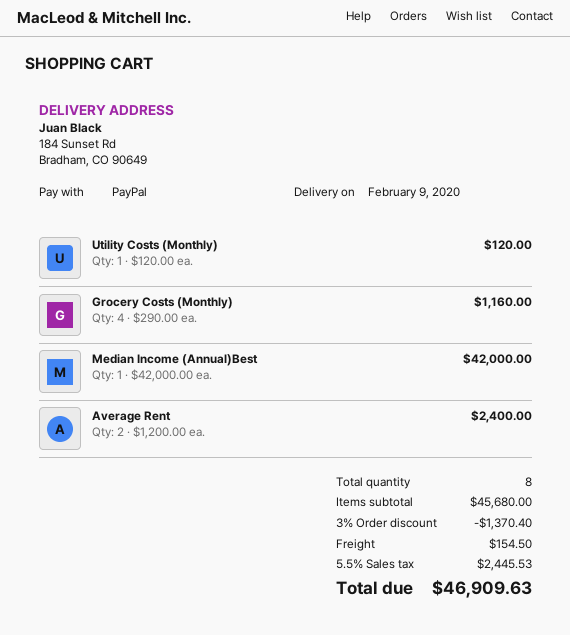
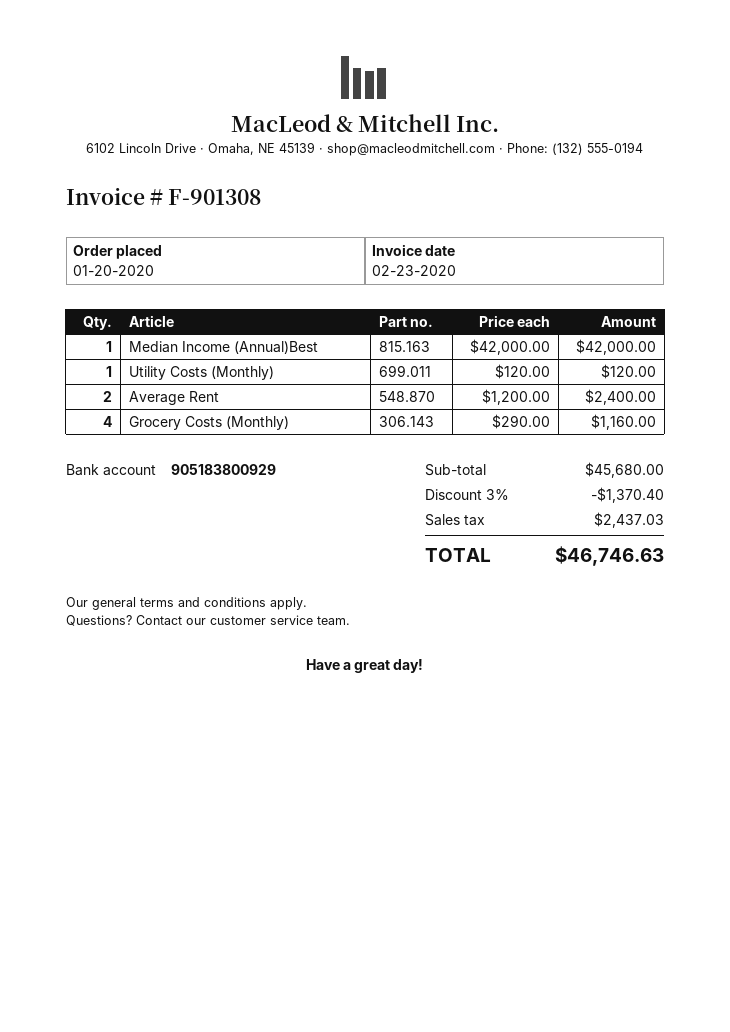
shipping: 154.50 -> none
tax: 2445.53 -> 2437.03
total: 46909.63 -> 46746.63

